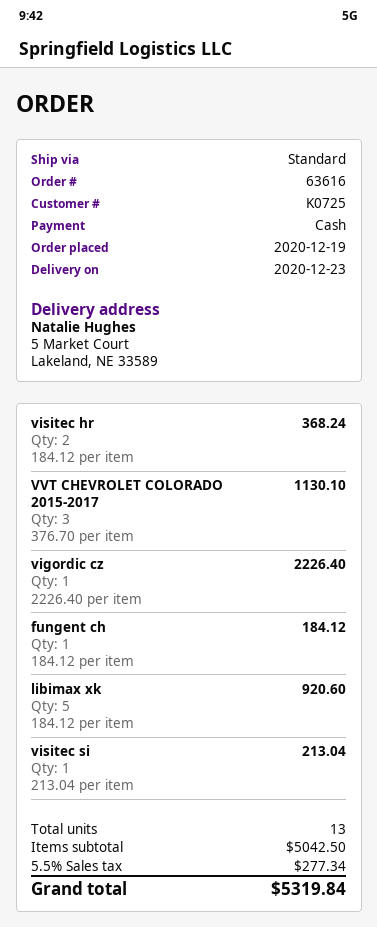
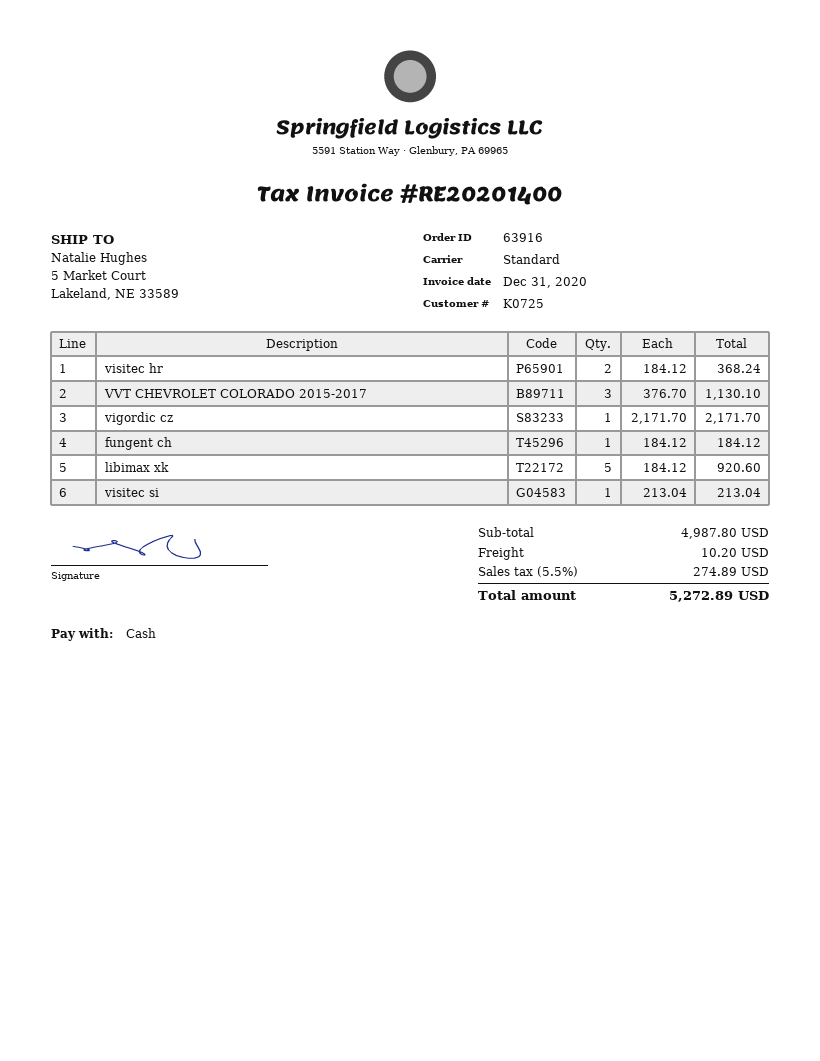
order number: 63616 -> 63916
vigordic cz: 1 x 2226.40 = 2226.40 -> 1 x 2171.70 = 2171.70
subtotal: 5042.50 -> 4987.80
shipping: none -> 10.20
tax: 5.5% = 277.34 -> 5.5% = 274.89
total: 5319.84 -> 5272.89

